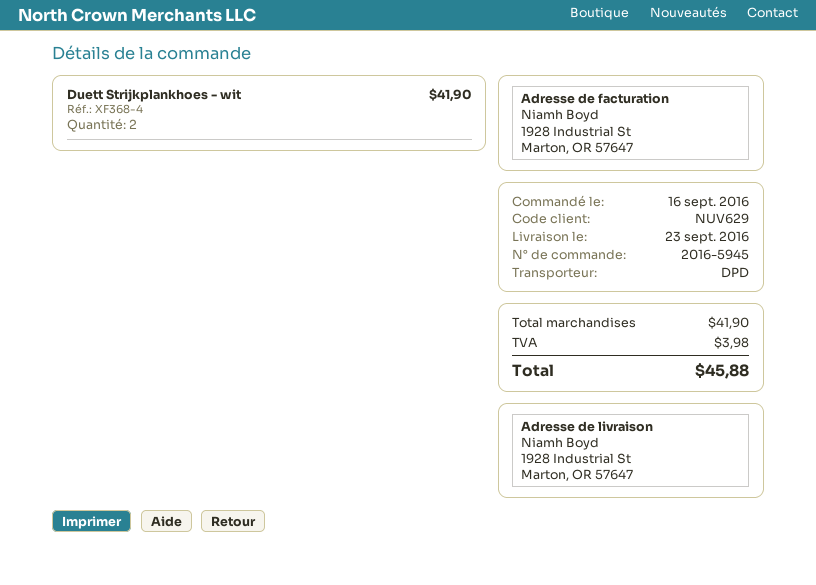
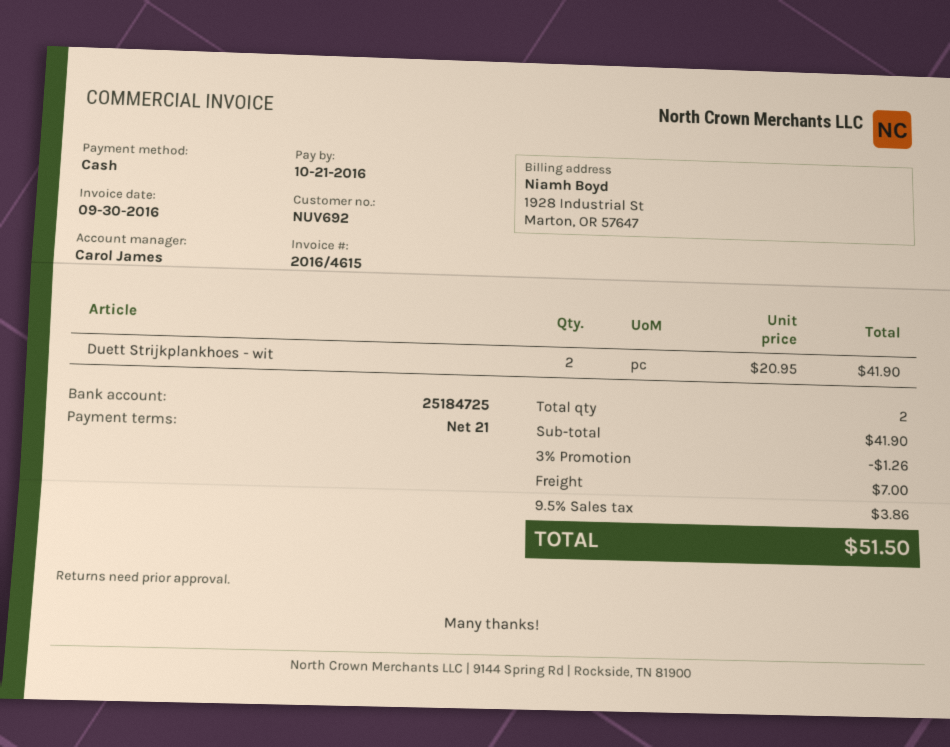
customer number: NUV629 -> NUV692
discount: none -> 3% = 1.26
shipping: none -> 7.00
tax: 3.98 -> 3.86
total: 45.88 -> 51.50

